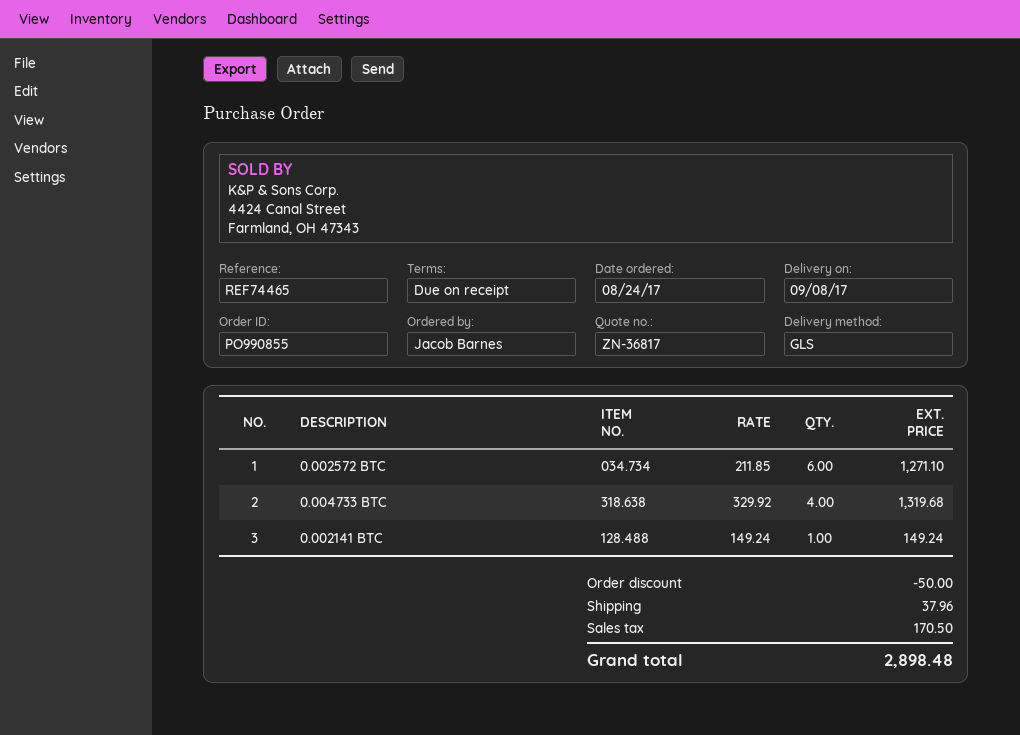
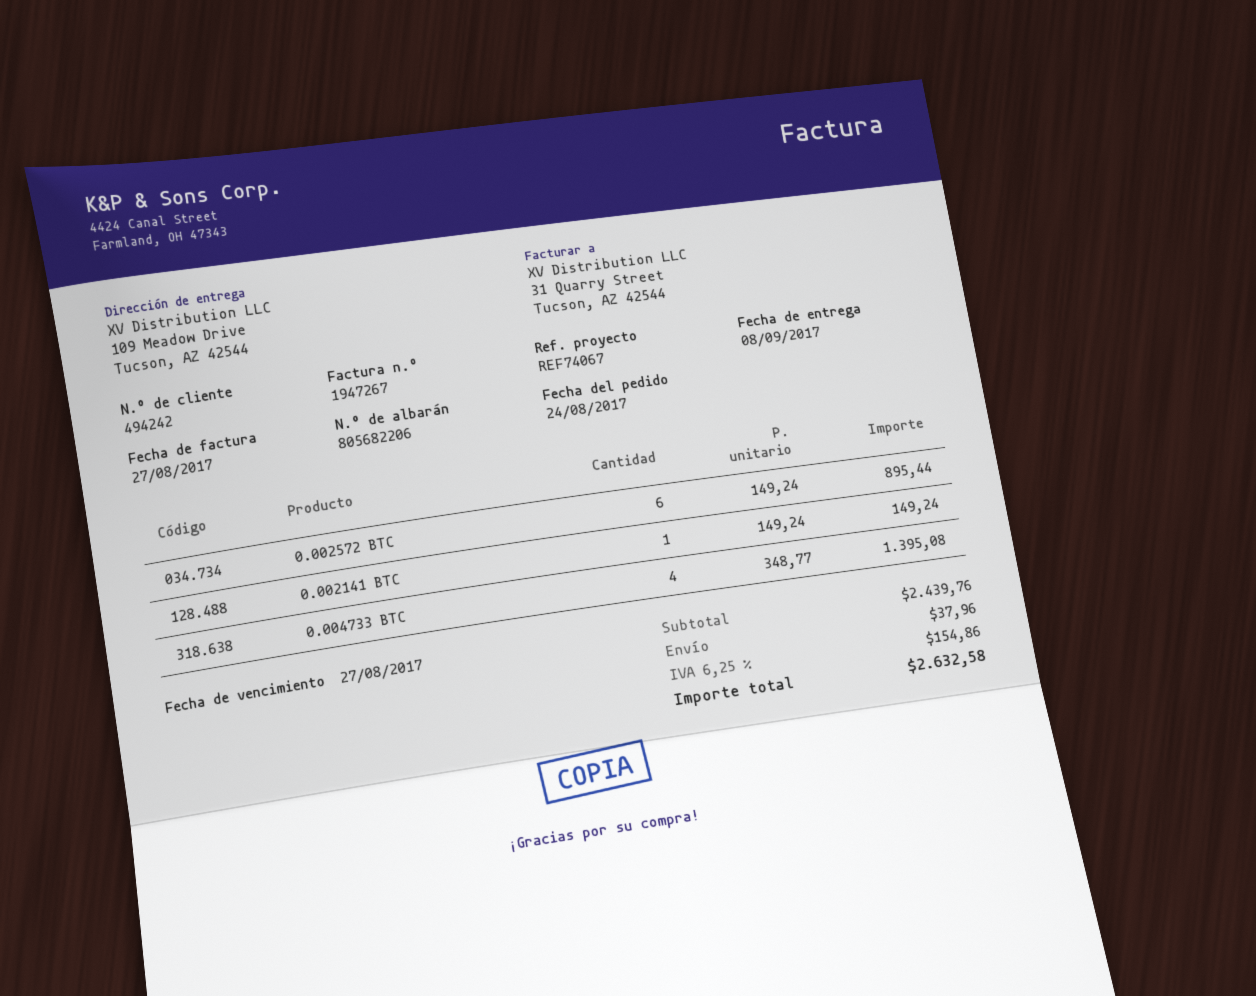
reference: REF74465 -> REF74067
0.002572 BTC: 6 x 211.85 = 1271.10 -> 6 x 149.24 = 895.44
0.004733 BTC: 4 x 329.92 = 1319.68 -> 4 x 348.77 = 1395.08
discount: 50.00 -> none
tax: 170.50 -> 154.86
total: 2898.48 -> 2632.58

